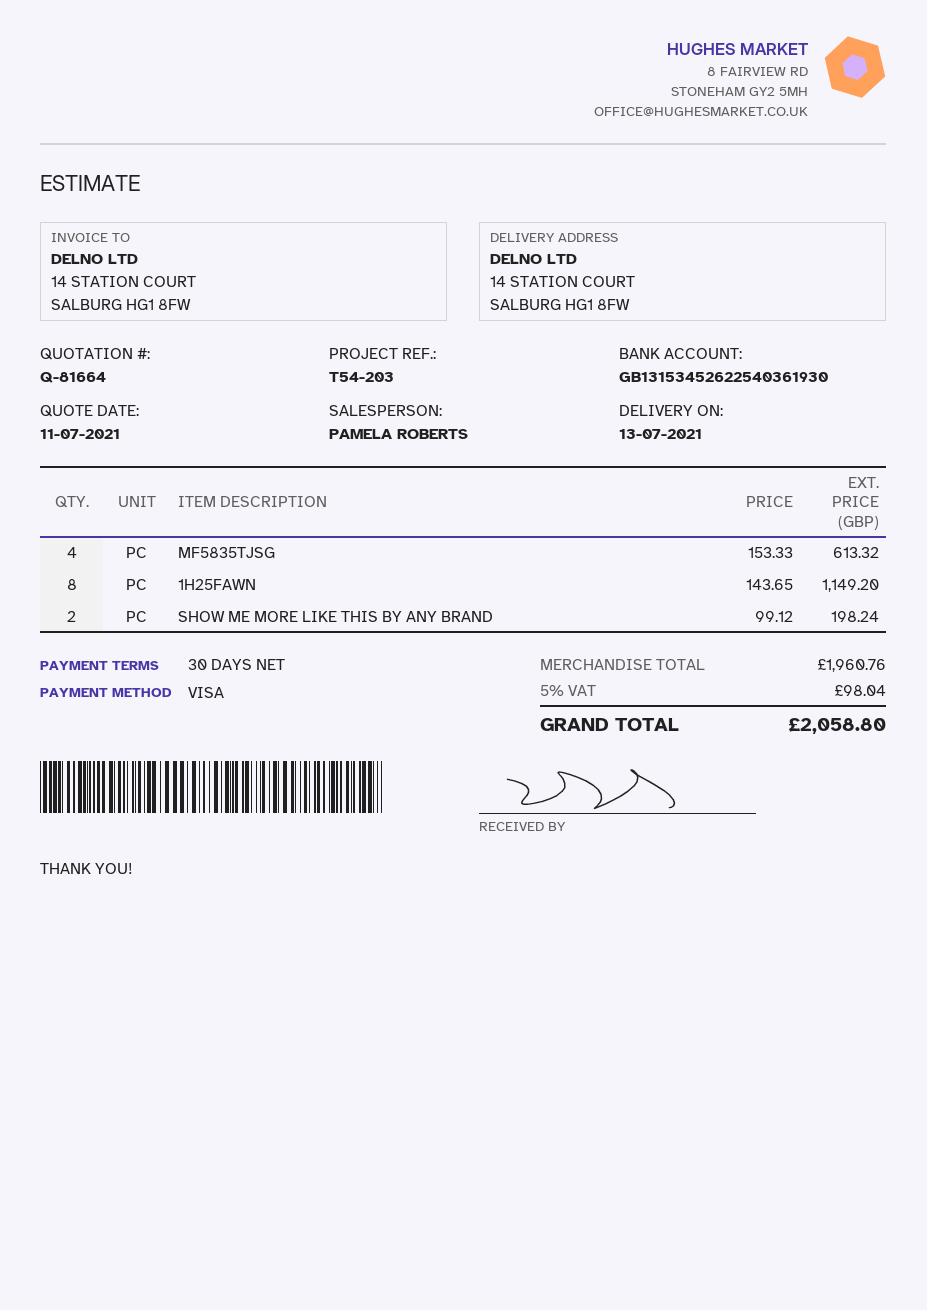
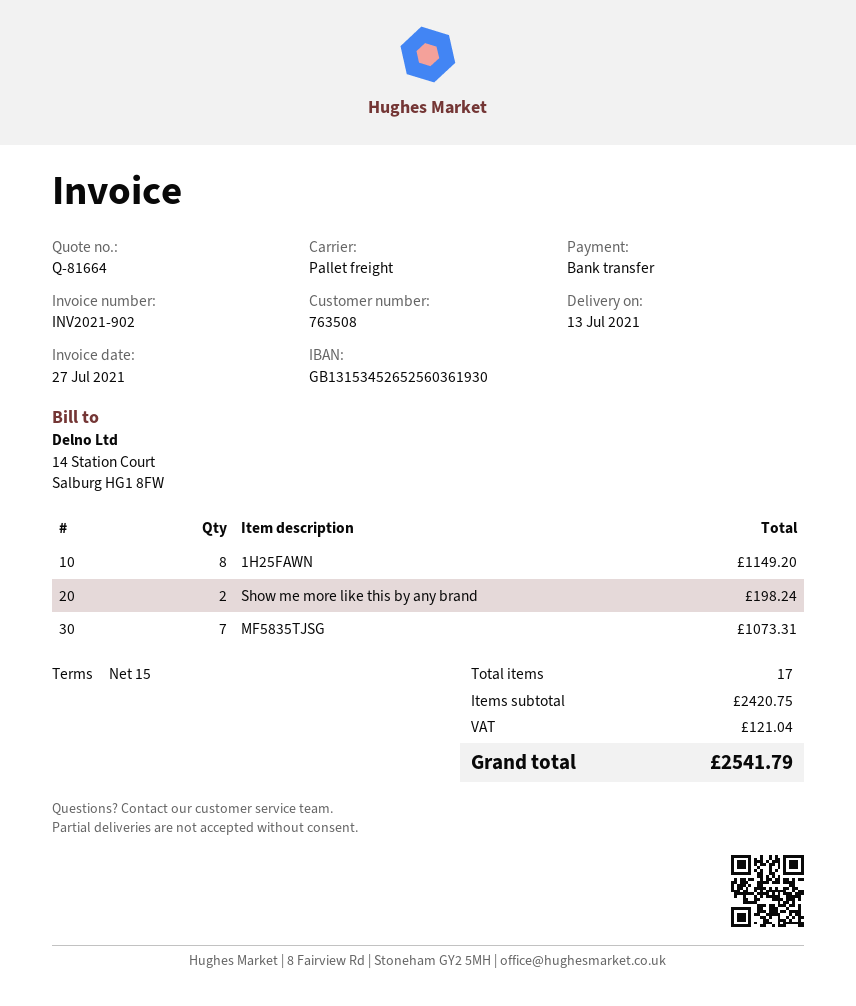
payment terms: 30 days -> 15 days
payment method: Visa -> bank transfer
bank account: GB13153452622540361930 -> GB13153452652560361930
MF5835TJSG: 4 for 613.32 -> 7 for 1073.31
subtotal: 1960.76 -> 2420.75
tax: 98.04 -> 121.04
total: 2058.80 -> 2541.79

